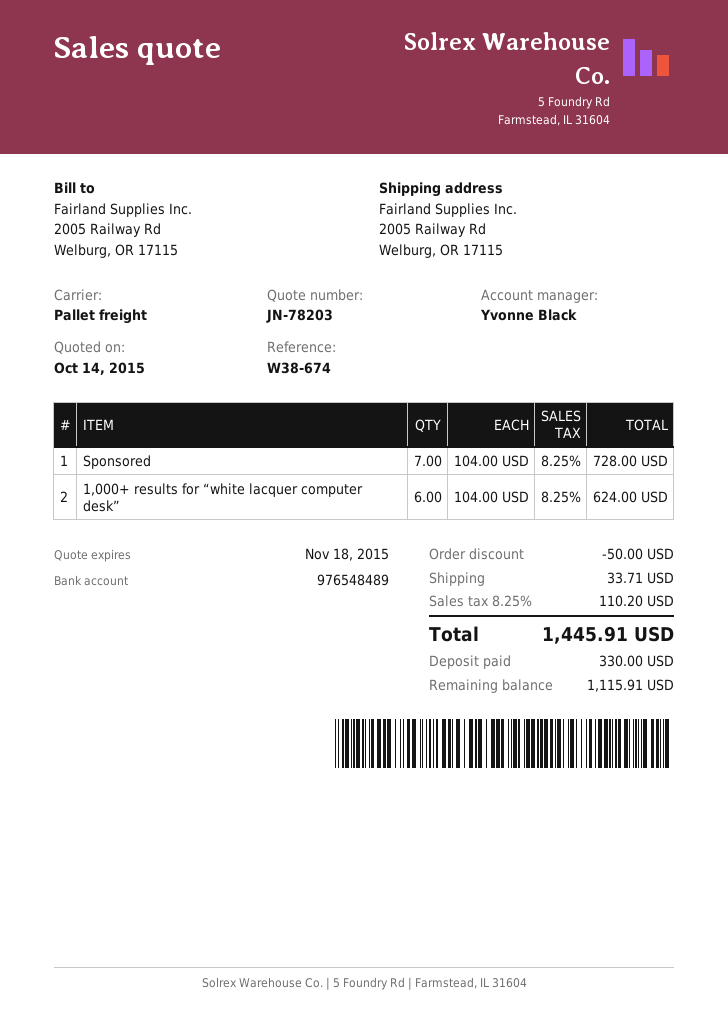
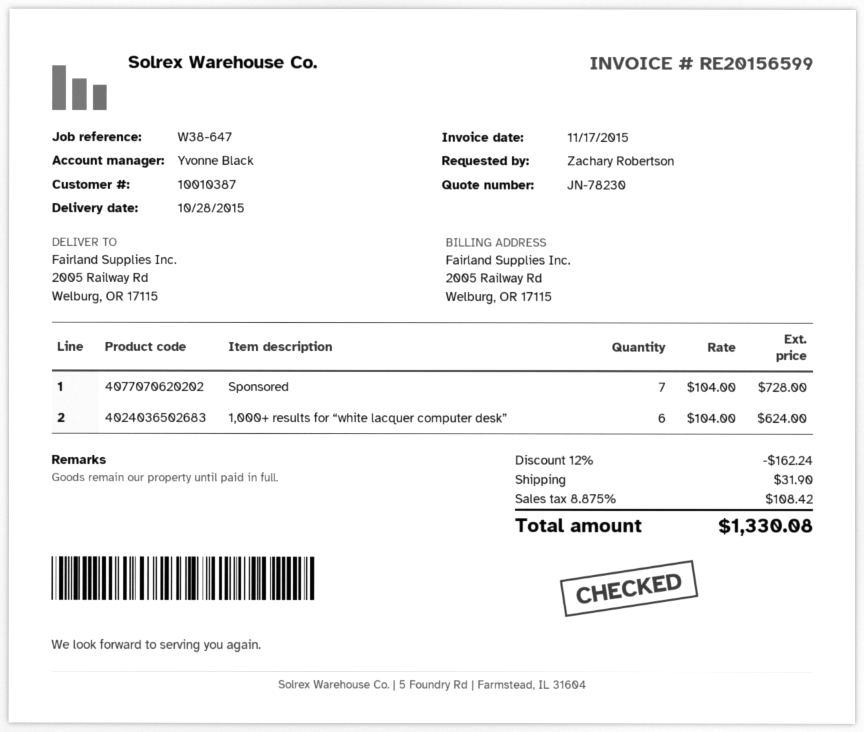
quote number: JN-78203 -> JN-78230
reference: W38-674 -> W38-647
discount: 50.00 -> 162.24
shipping: 33.71 -> 31.90
tax: 8.25% = 110.20 -> 8.875% = 108.42
total: 1445.91 -> 1330.08

